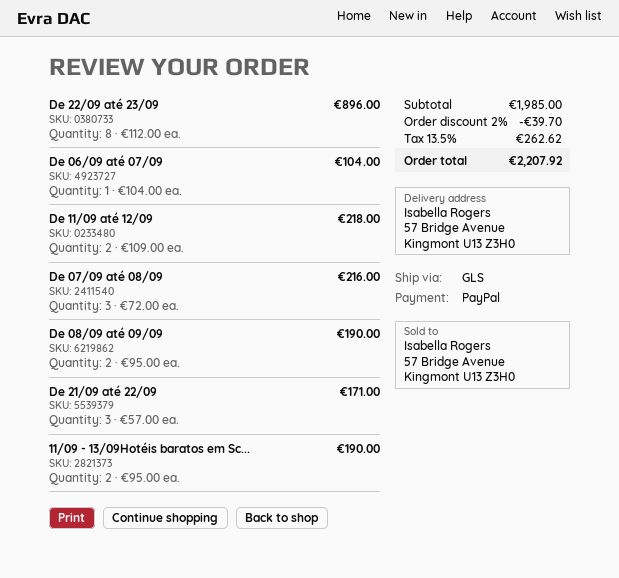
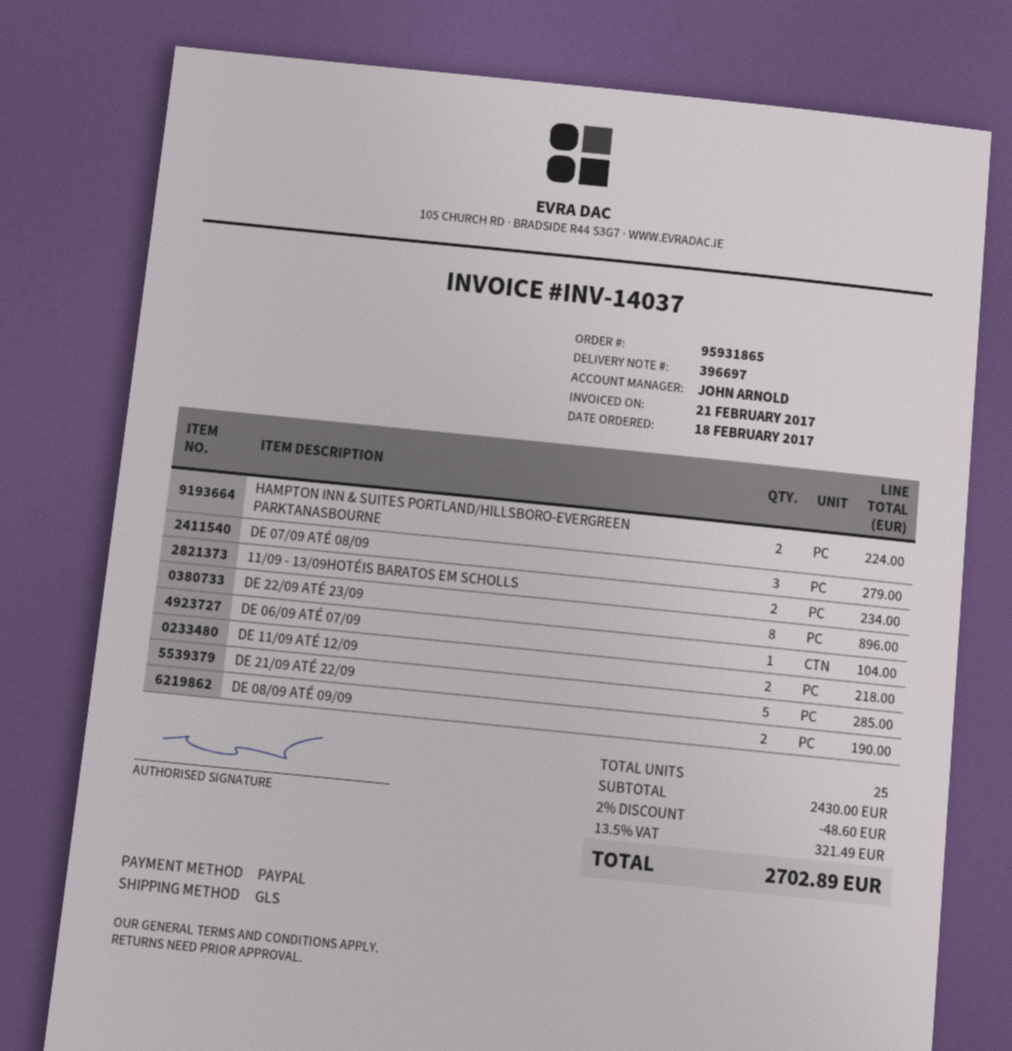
De 07/09 até 08/09: 3 for 216.00 -> 3 for 279.00
De 21/09 até 22/09: 3 for 171.00 -> 5 for 285.00
11/09 - 13/09Hotéis baratos em Sc...: 2 for 190.00 -> 2 for 234.00
HAMPTON INN & SUITES PORTLAND/HILLSBORO-EVERGREEN PARKTANASBOURNE: none -> 2 for 224.00
subtotal: 1985.00 -> 2430.00
discount: 2% = 39.70 -> 2% = 48.60
tax: 13.5% = 262.62 -> 13.5% = 321.49
total: 2207.92 -> 2702.89

